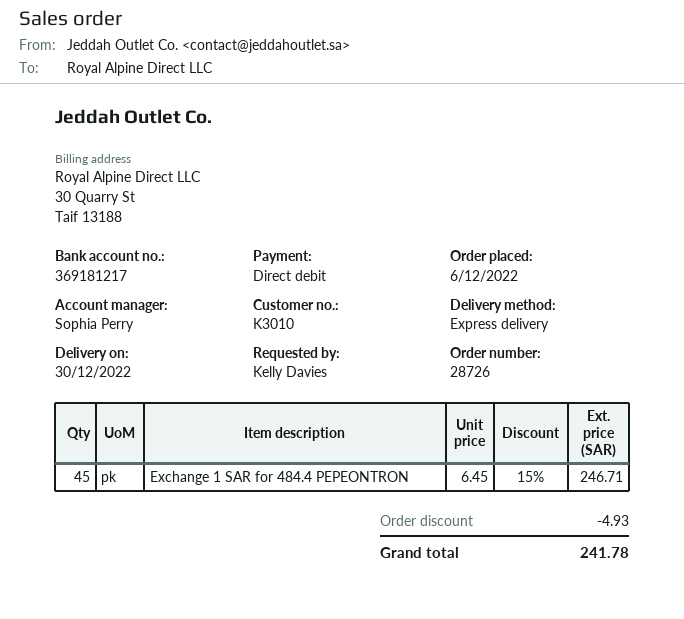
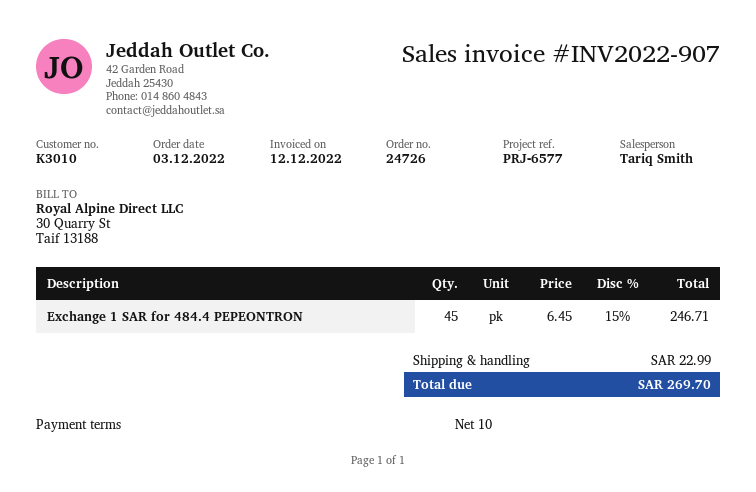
order number: 28726 -> 24726
order date: 2022-12-06 -> 2022-12-03
sales rep: Sophia Perry -> Tariq Smith
discount: 4.93 -> none
shipping: none -> 22.99
total: 241.78 -> 269.70

